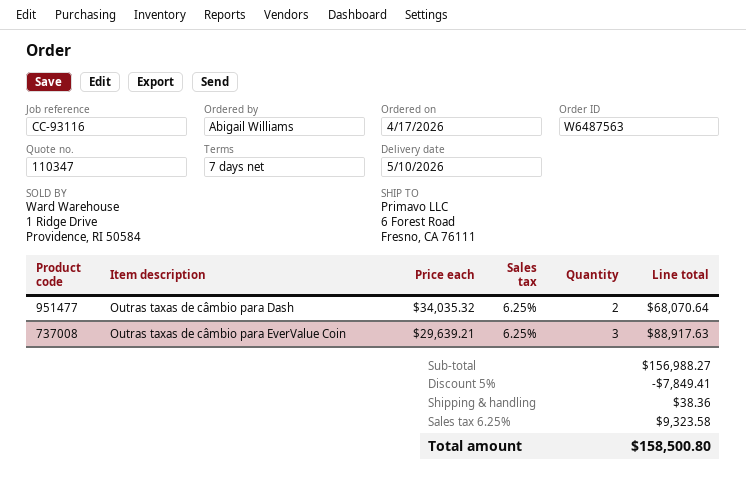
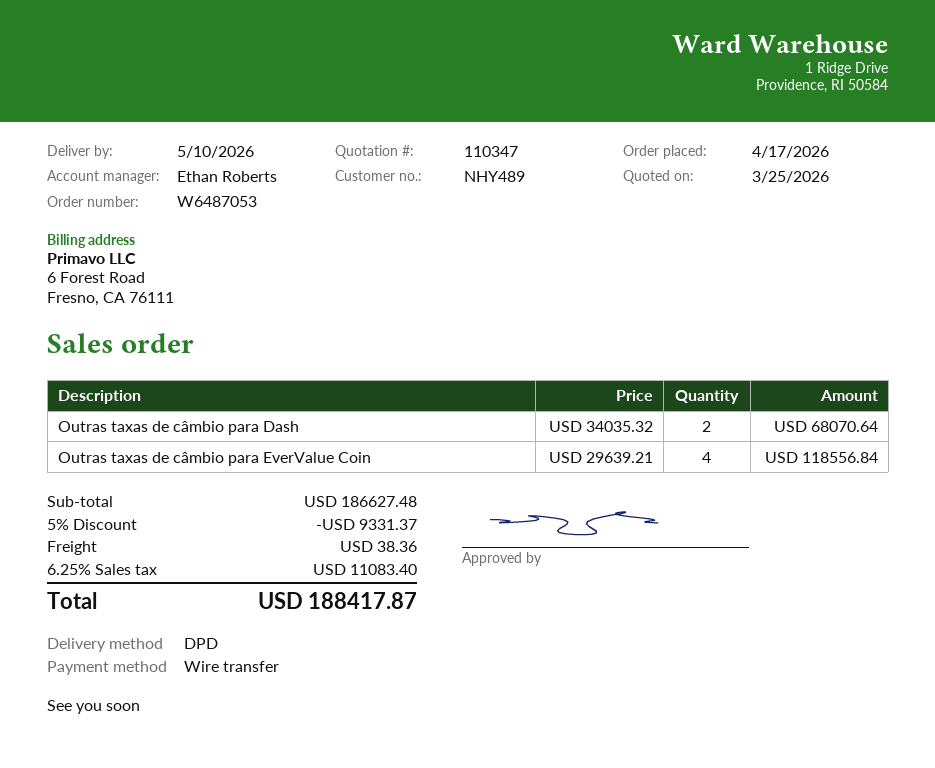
order number: W6487563 -> W6487053
Outras taxas de câmbio para EverValue Coin: 3 x 29639.21 = 88917.63 -> 4 x 29639.21 = 118556.84
subtotal: 156988.27 -> 186627.48
discount: 5% = 7849.41 -> 5% = 9331.37
tax: 6.25% = 9323.58 -> 6.25% = 11083.40
total: 158500.80 -> 188417.87

